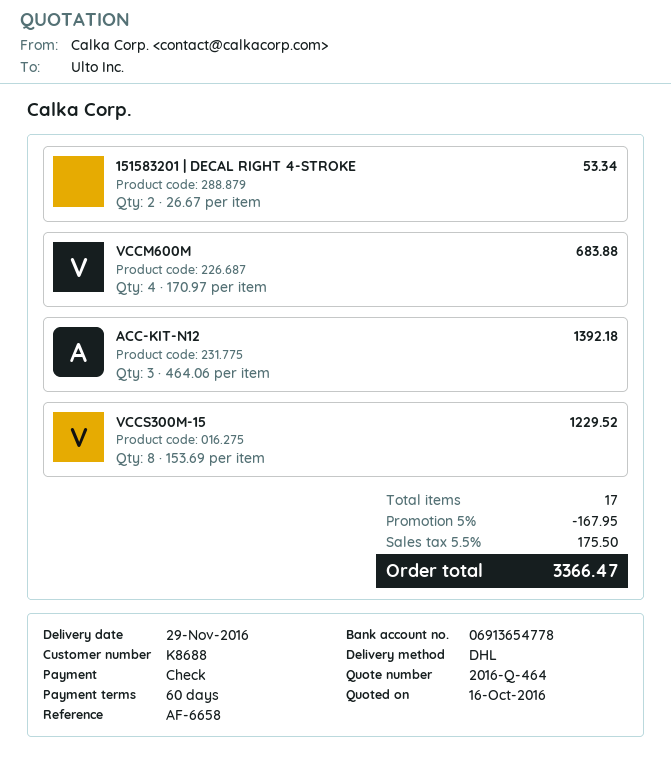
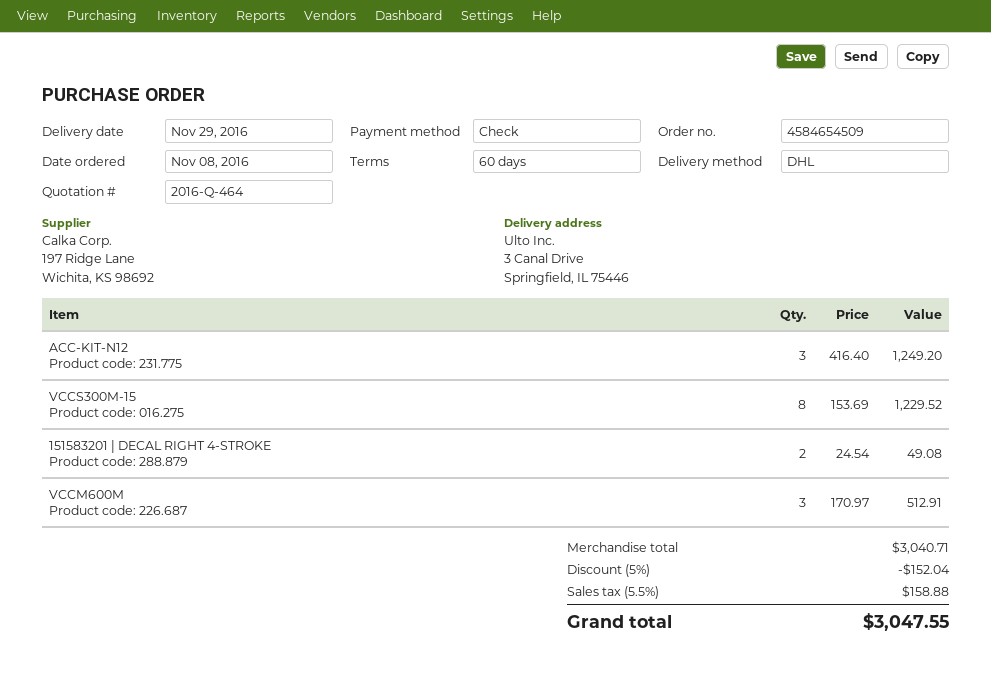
151583201 | DECAL RIGHT 4-STROKE: 2 x 26.67 = 53.34 -> 2 x 24.54 = 49.08
VCCM600M: 4 x 170.97 = 683.88 -> 3 x 170.97 = 512.91
ACC-KIT-N12: 3 x 464.06 = 1392.18 -> 3 x 416.40 = 1249.20
discount: 5% = 167.95 -> 5% = 152.04
tax: 5.5% = 175.50 -> 5.5% = 158.88
total: 3366.47 -> 3047.55

